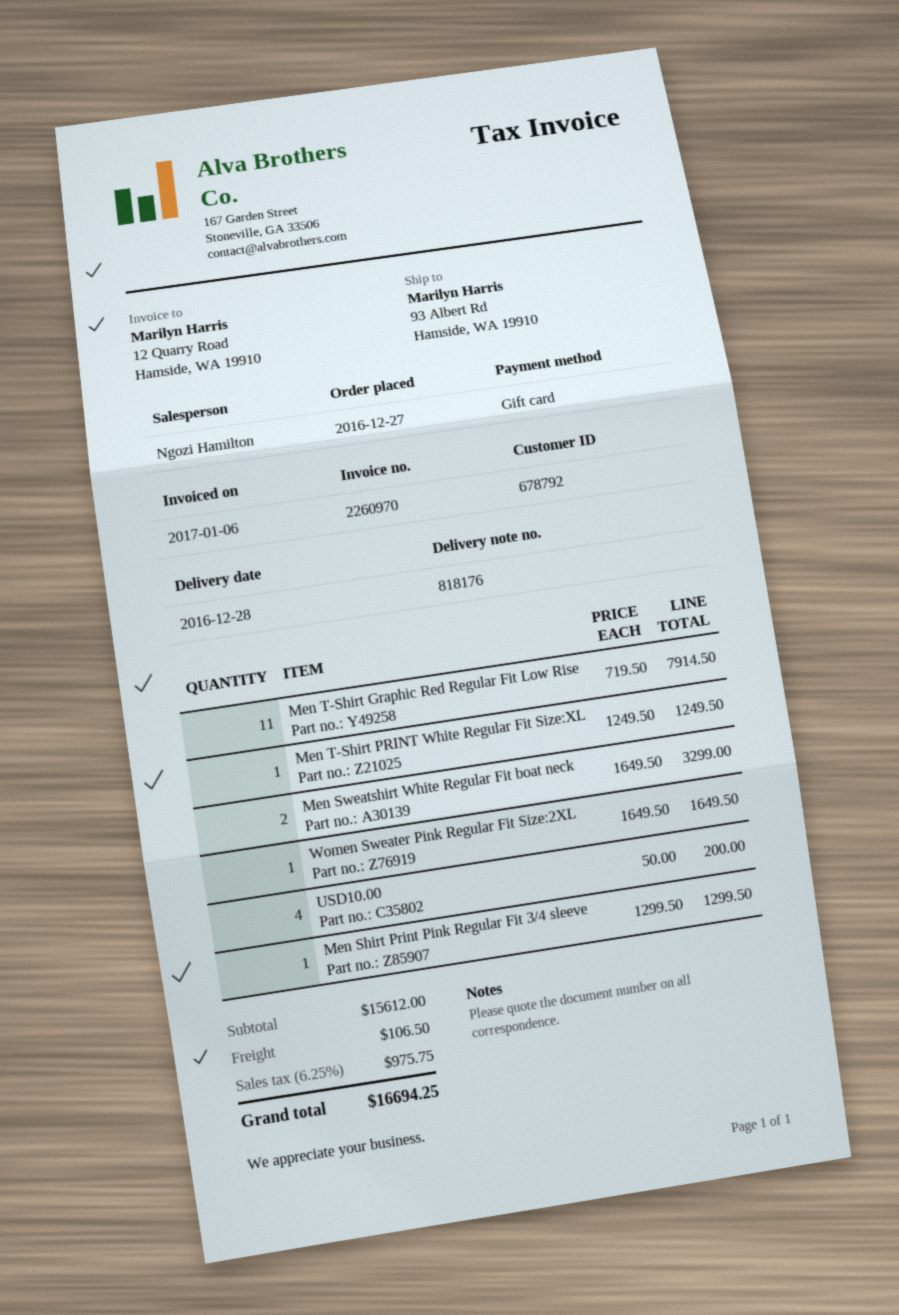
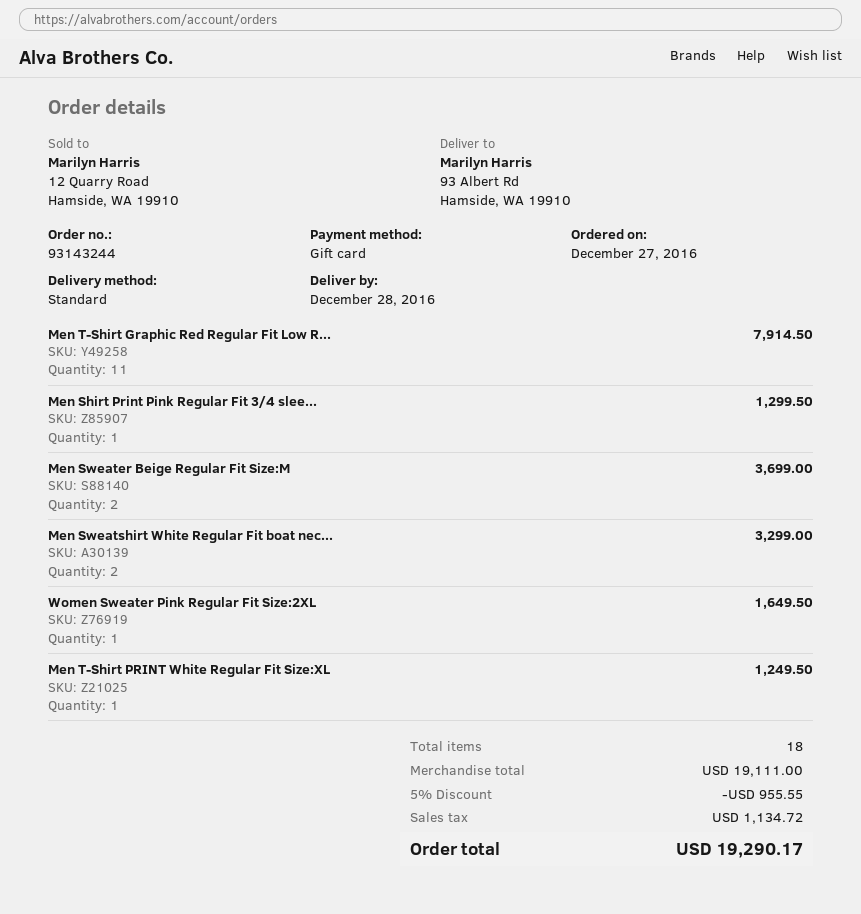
USD10.00: 4 for 200.00 -> none
Men Sweater Beige Regular Fit Size:M: none -> 2 for 3699.00
subtotal: 15612.00 -> 19111.00
discount: none -> 5% = 955.55
shipping: 106.50 -> none
tax: 975.75 -> 1134.72
total: 16694.25 -> 19290.17

